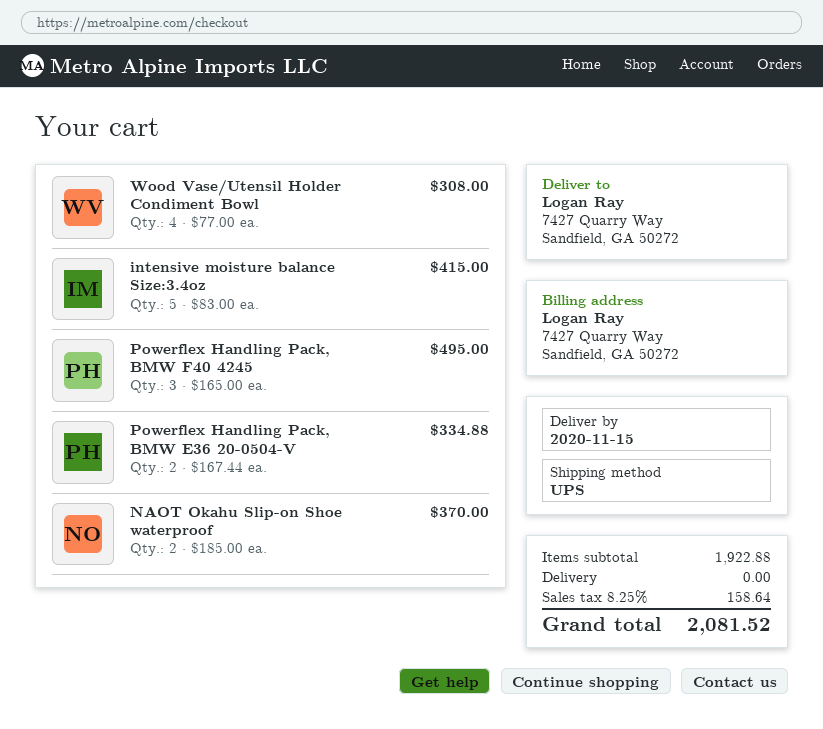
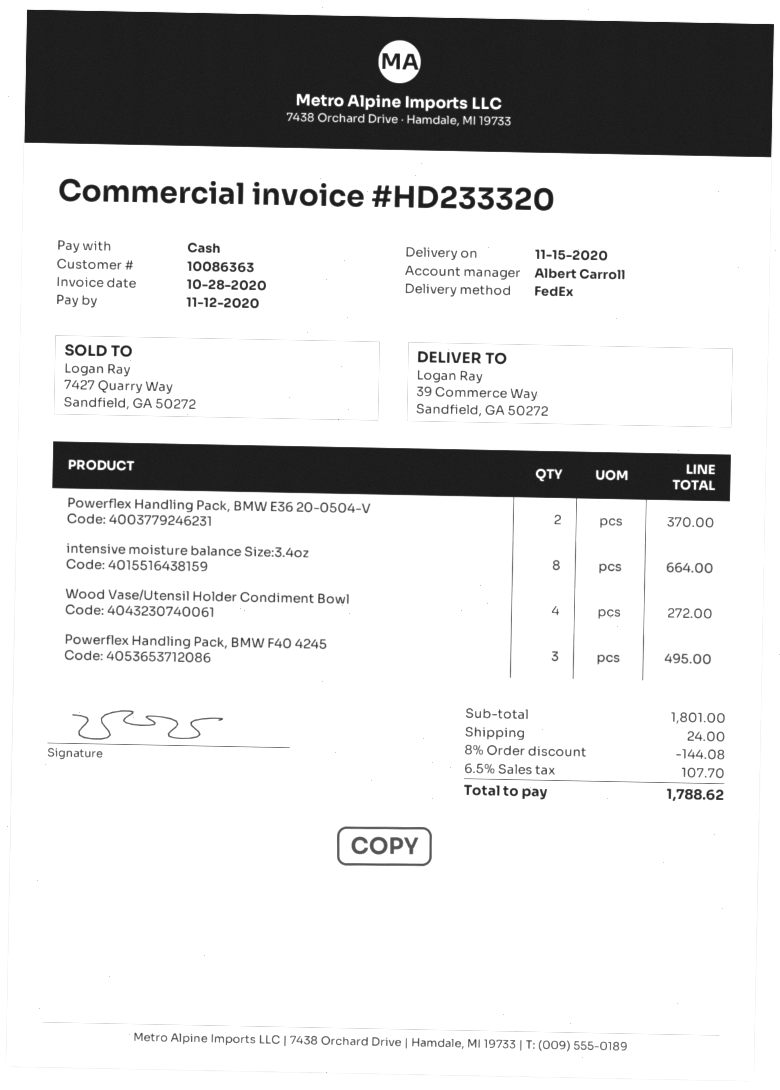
shipping method: UPS -> FedEx
ship to: 7427 Quarry Way, Sandfield, GA 50272 -> 39 Commerce Way, Sandfield, GA 50272
Wood Vase/Utensil Holder Condiment Bowl: 4 for 308.00 -> 4 for 272.00
intensive moisture balance Size:3.4oz: 5 for 415.00 -> 8 for 664.00
Powerflex Handling Pack, BMW E36 20-0504-V: 2 for 334.88 -> 2 for 370.00
NAOT Okahu Slip-on Shoe waterproof: 2 for 370.00 -> none
subtotal: 1922.88 -> 1801.00
discount: none -> 8% = 144.08
shipping: 0.00 -> 24.00
tax: 8.25% = 158.64 -> 6.5% = 107.70
total: 2081.52 -> 1788.62

